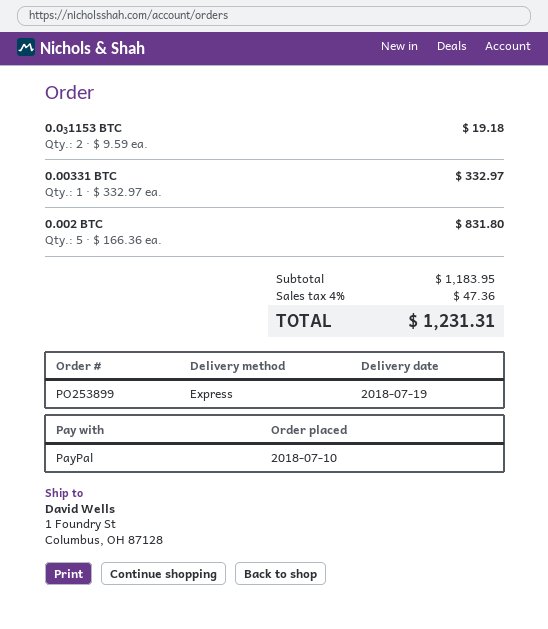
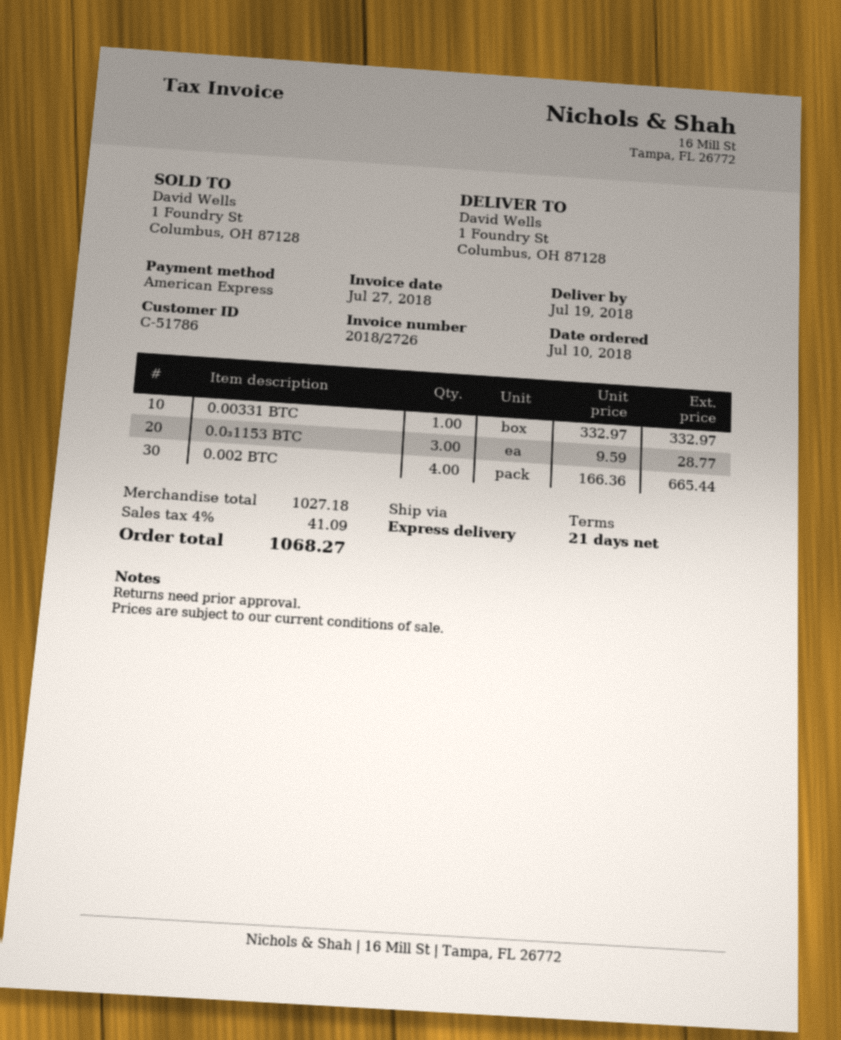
payment method: PayPal -> American Express
0.0₃1153 BTC: 2 x 9.59 = 19.18 -> 3 x 9.59 = 28.77
0.002 BTC: 5 x 166.36 = 831.80 -> 4 x 166.36 = 665.44
subtotal: 1183.95 -> 1027.18
tax: 4% = 47.36 -> 4% = 41.09
total: 1231.31 -> 1068.27

